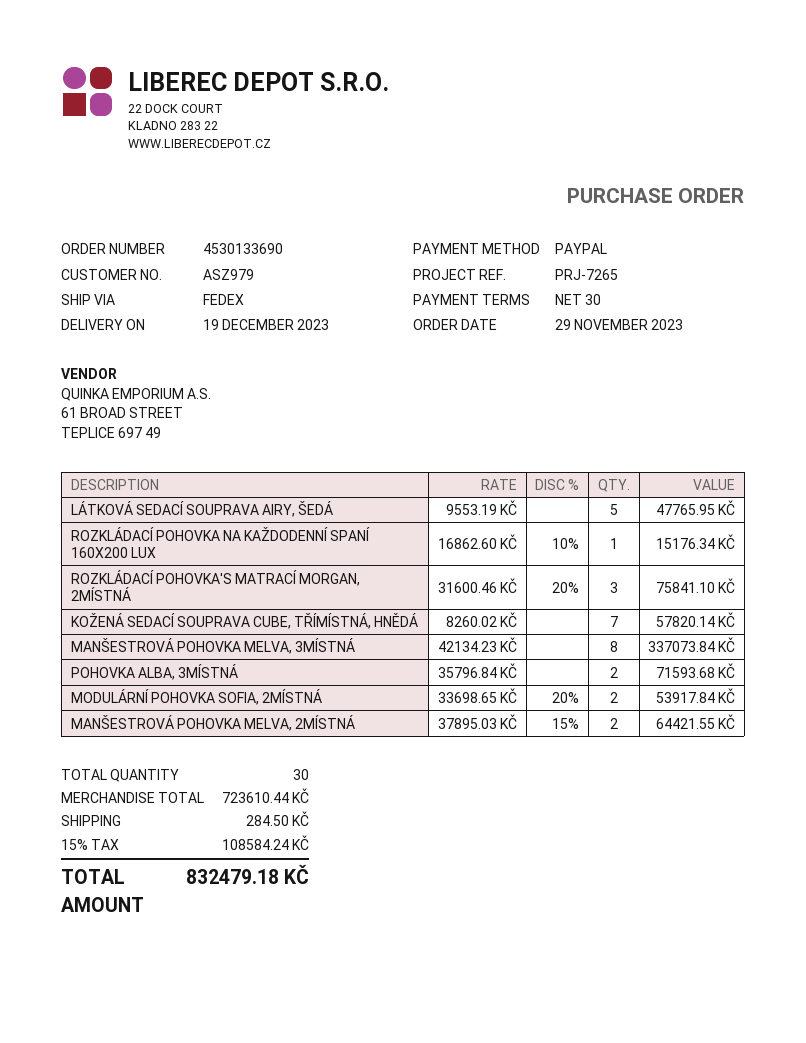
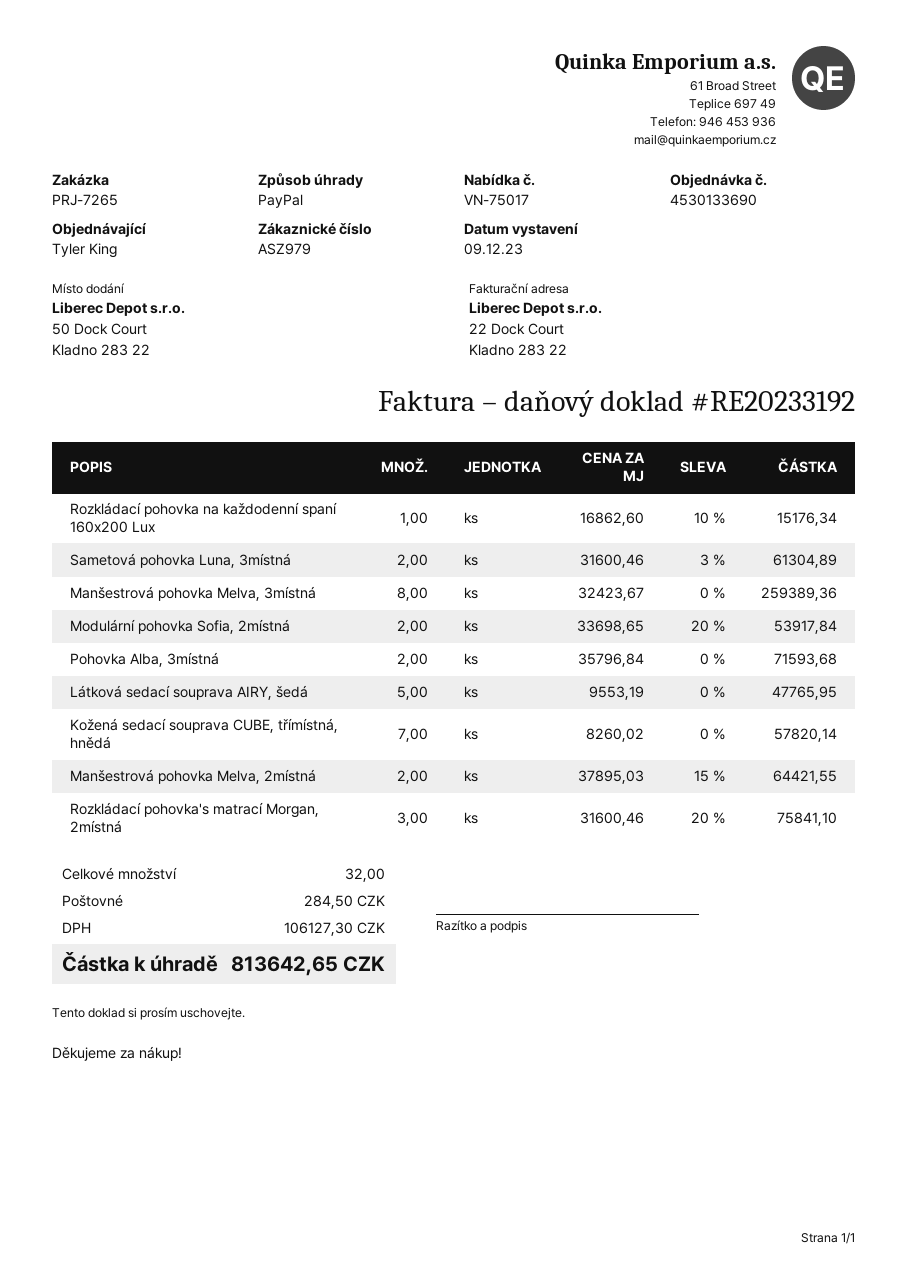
MANŠESTROVÁ POHOVKA MELVA, 3MÍSTNÁ: 8 x 42134.23 = 337073.84 -> 8 x 32423.67 = 259389.36
Sametová pohovka Luna, 3místná: none -> 2 x 31600.46 - 3% = 61304.89
total quantity: 30 -> 32
tax: 108584.24 -> 106127.30
total: 832479.18 -> 813642.65

